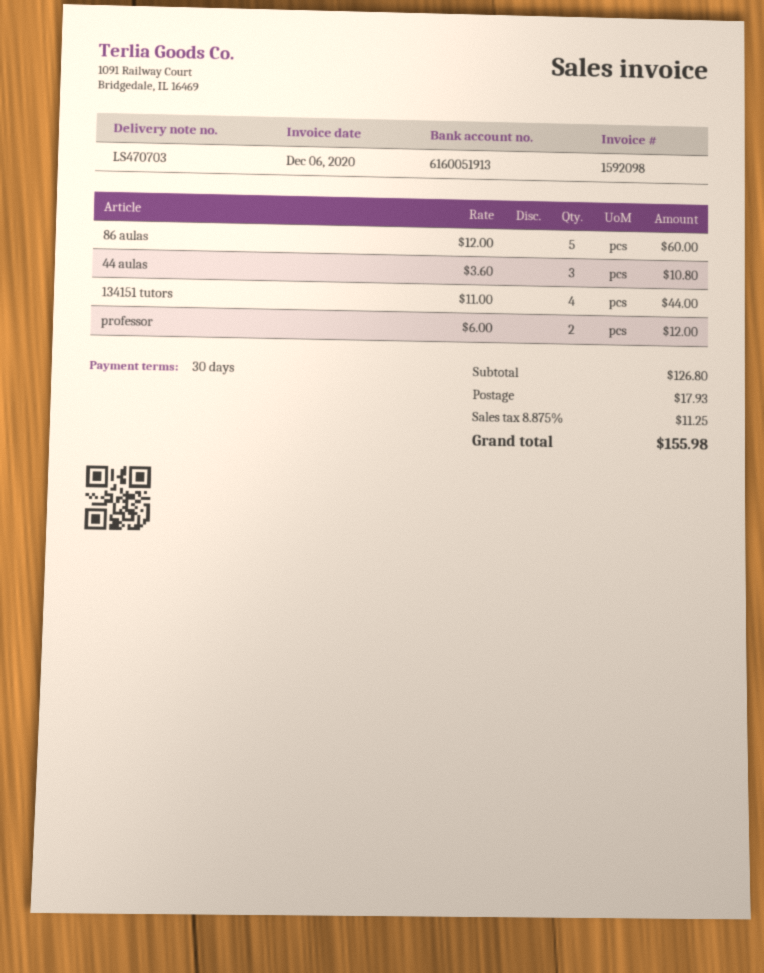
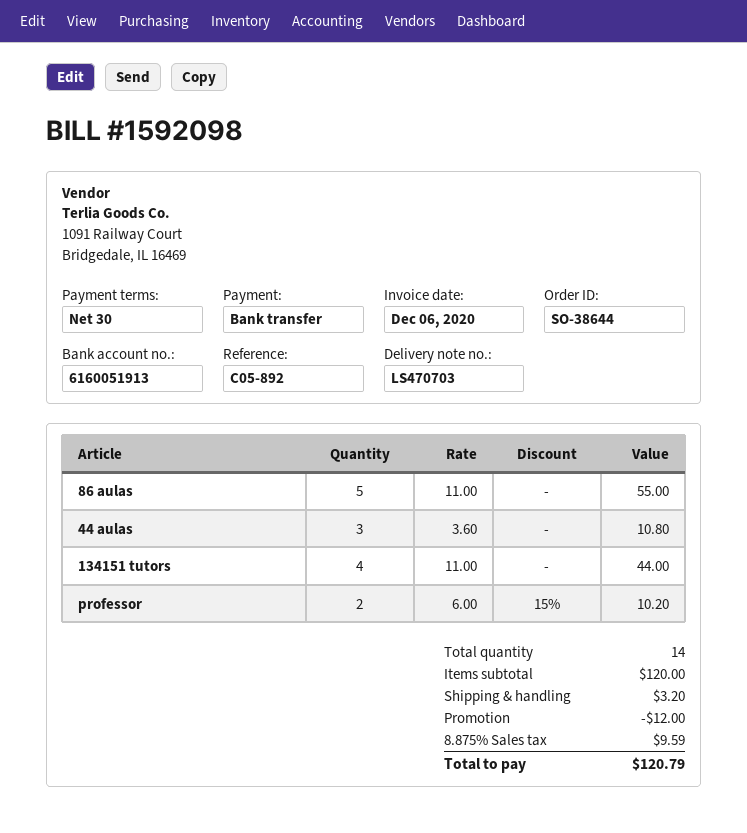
86 aulas: 5 x 12.00 = 60.00 -> 5 x 11.00 = 55.00
professor: 2 x 6.00 = 12.00 -> 2 x 6.00 - 15% = 10.20
subtotal: 126.80 -> 120.00
discount: none -> 12.00
shipping: 17.93 -> 3.20
tax: 8.875% = 11.25 -> 8.875% = 9.59
total: 155.98 -> 120.79

